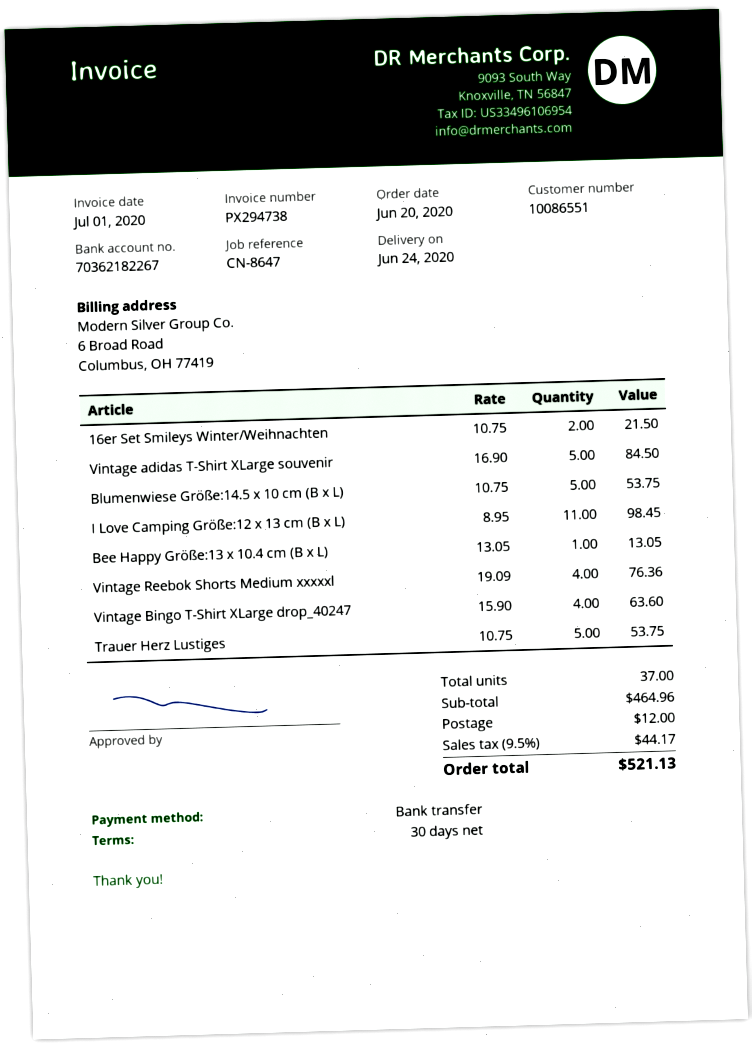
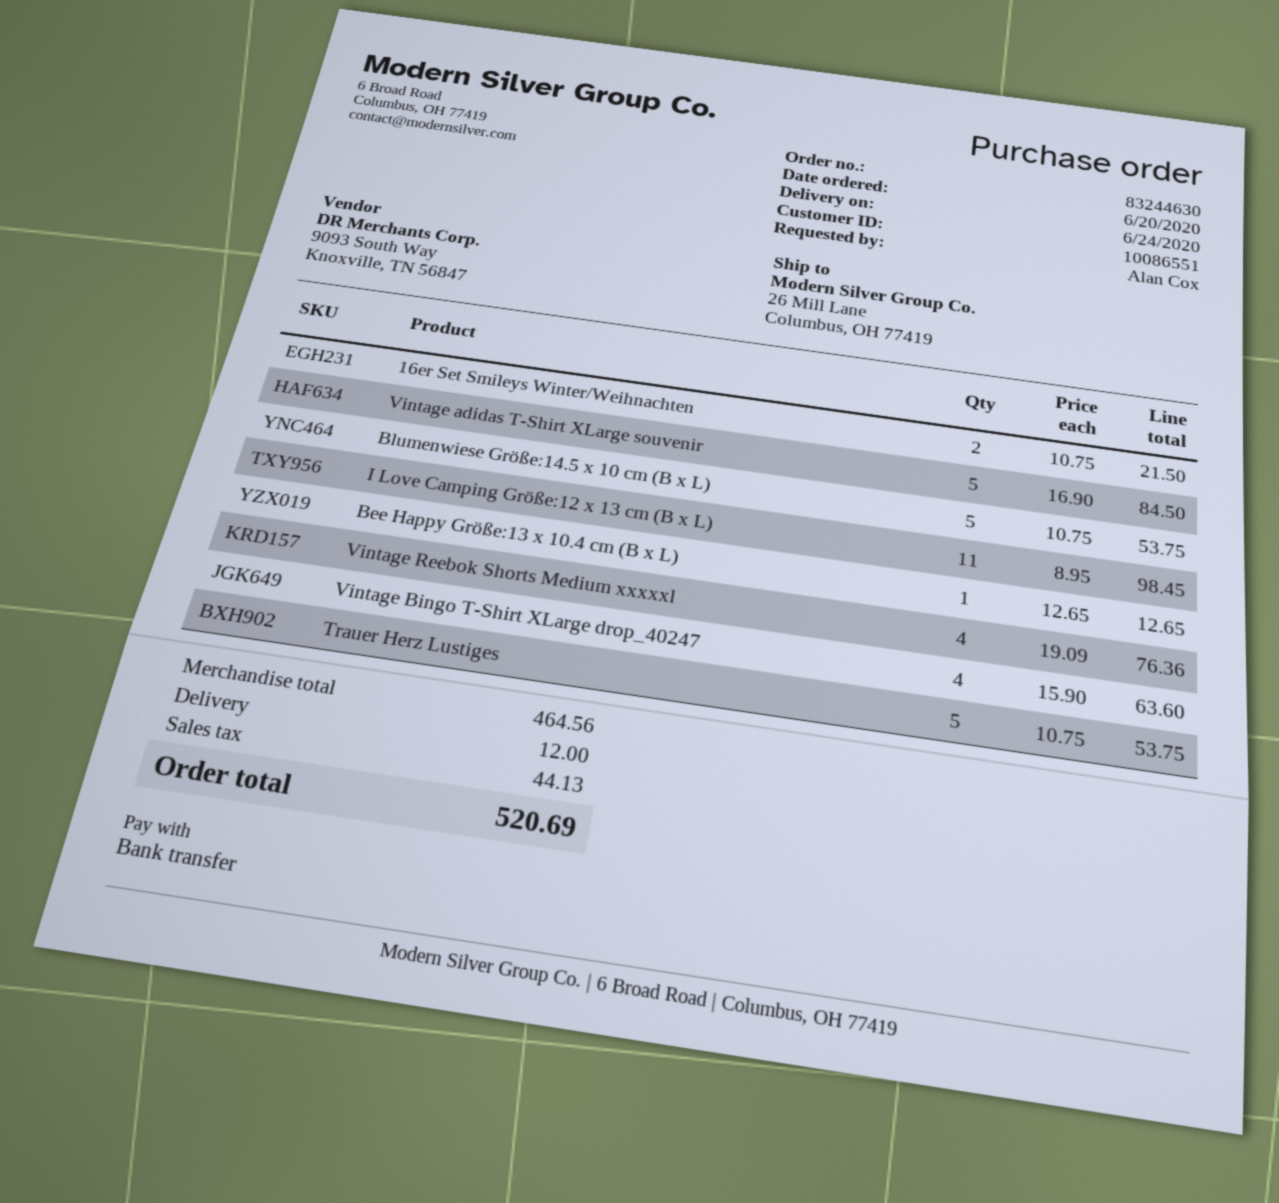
Bee Happy Größe:13 x 10.4 cm (B x L): 1 x 13.05 = 13.05 -> 1 x 12.65 = 12.65
subtotal: 464.96 -> 464.56
tax: 44.17 -> 44.13
total: 521.13 -> 520.69

